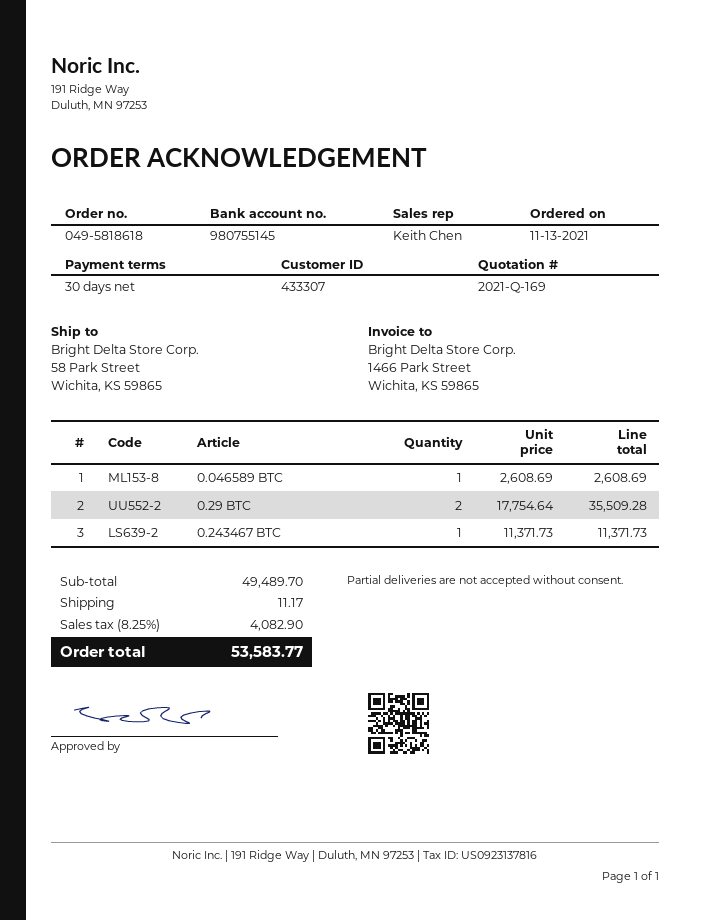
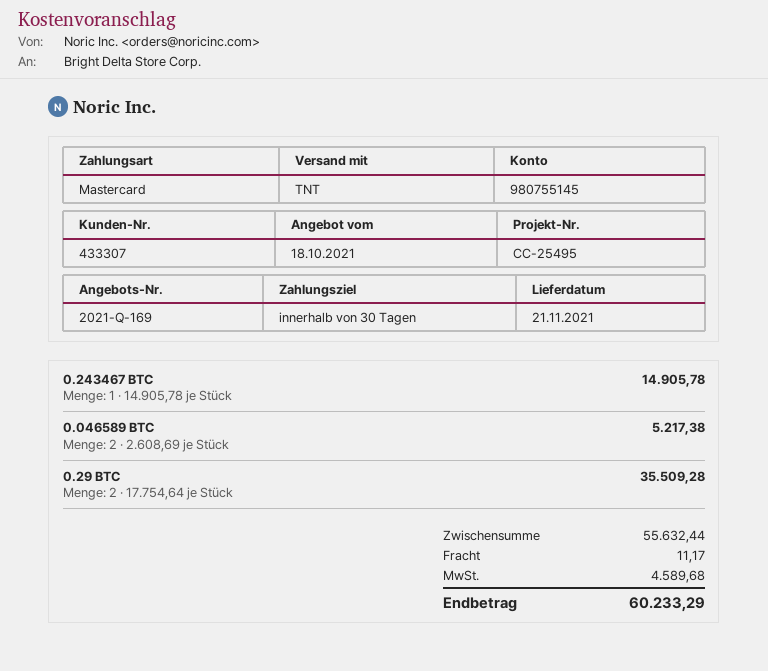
0.046589 BTC: 1 x 2608.69 = 2608.69 -> 2 x 2608.69 = 5217.38
0.243467 BTC: 1 x 11371.73 = 11371.73 -> 1 x 14905.78 = 14905.78
subtotal: 49489.70 -> 55632.44
tax: 4082.90 -> 4589.68
total: 53583.77 -> 60233.29

